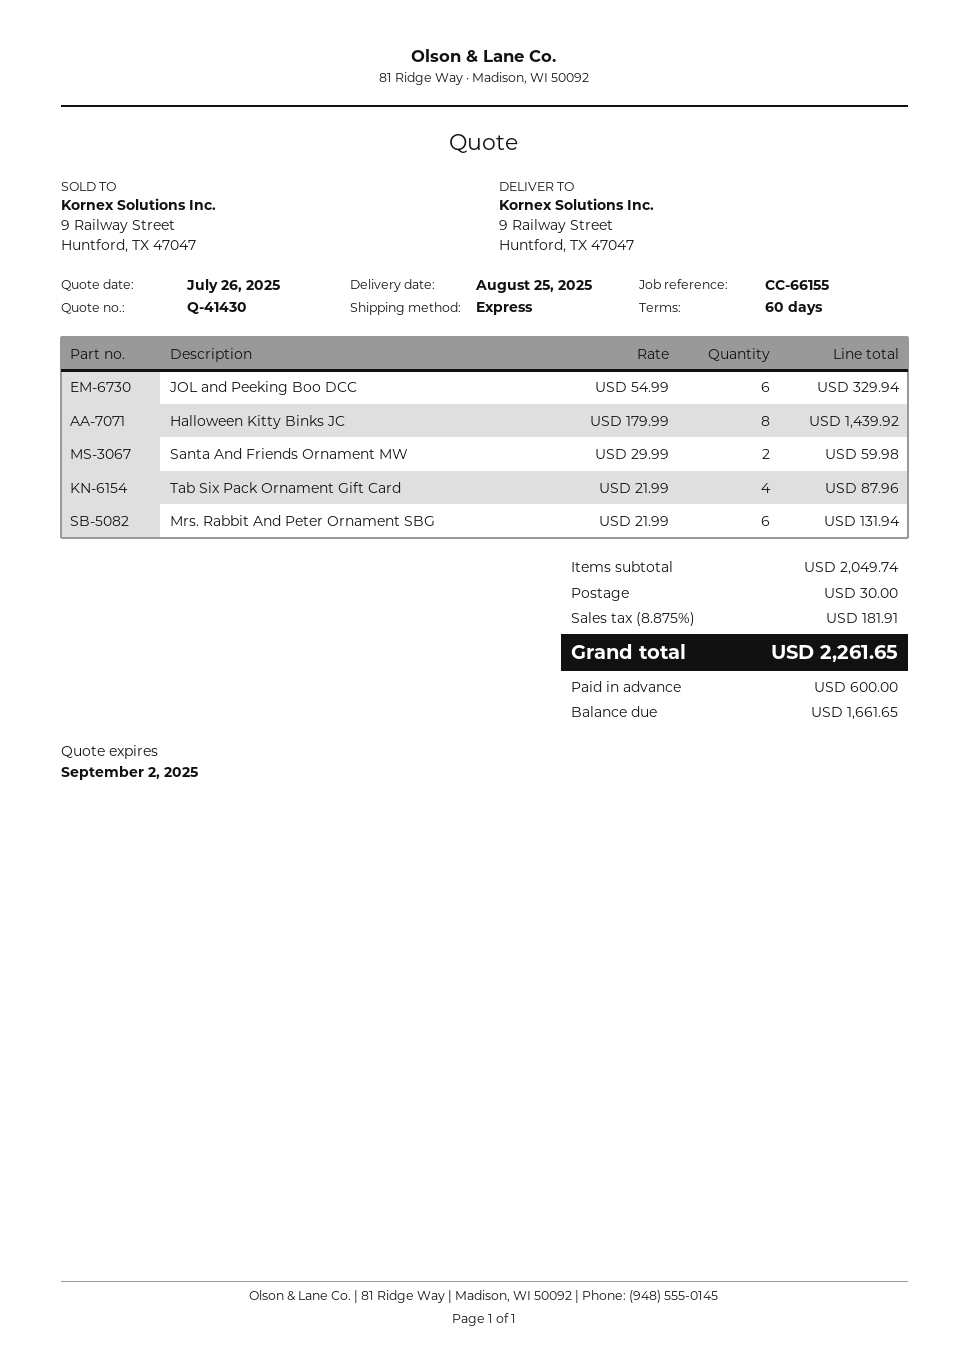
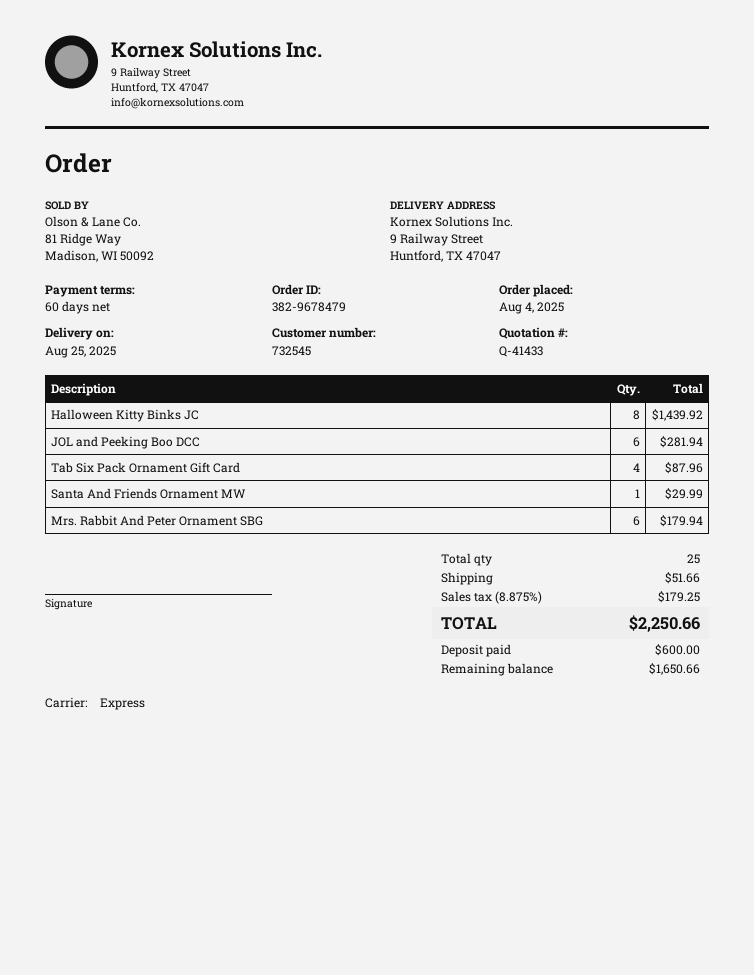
quote number: Q-41430 -> Q-41433
JOL and Peeking Boo DCC: 6 for 329.94 -> 6 for 281.94
Santa And Friends Ornament MW: 2 for 59.98 -> 1 for 29.99
Mrs. Rabbit And Peter Ornament SBG: 6 for 131.94 -> 6 for 179.94
shipping: 30.00 -> 51.66
tax: 8.875% = 181.91 -> 8.875% = 179.25
total: 2261.65 -> 2250.66
balance: 1661.65 -> 1650.66

